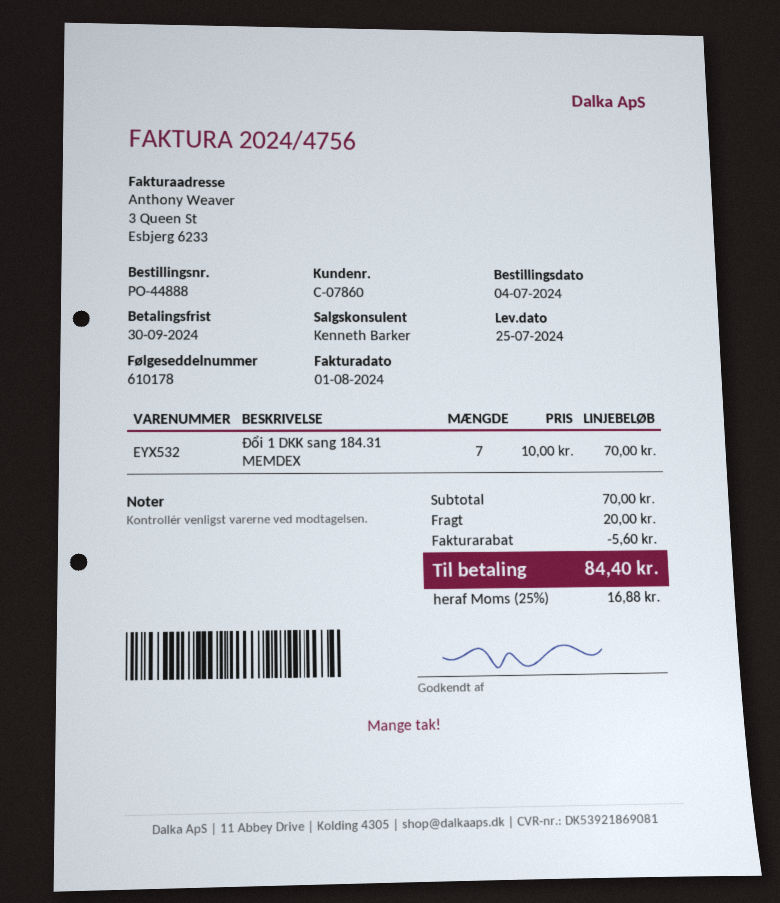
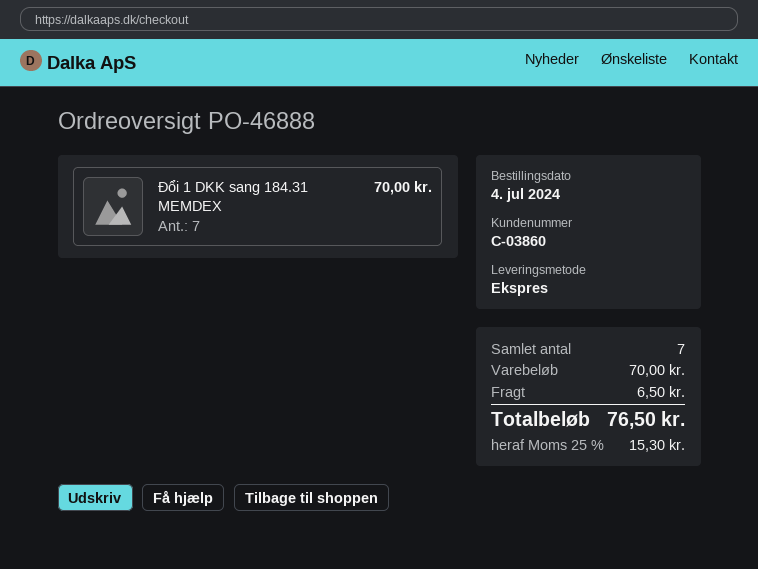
order number: PO-44888 -> PO-46888
customer number: C-07860 -> C-03860
discount: 5.60 -> none
shipping: 20.00 -> 6.50
tax: 25% = 16.88 -> 25% = 15.30
total: 84.40 -> 76.50

